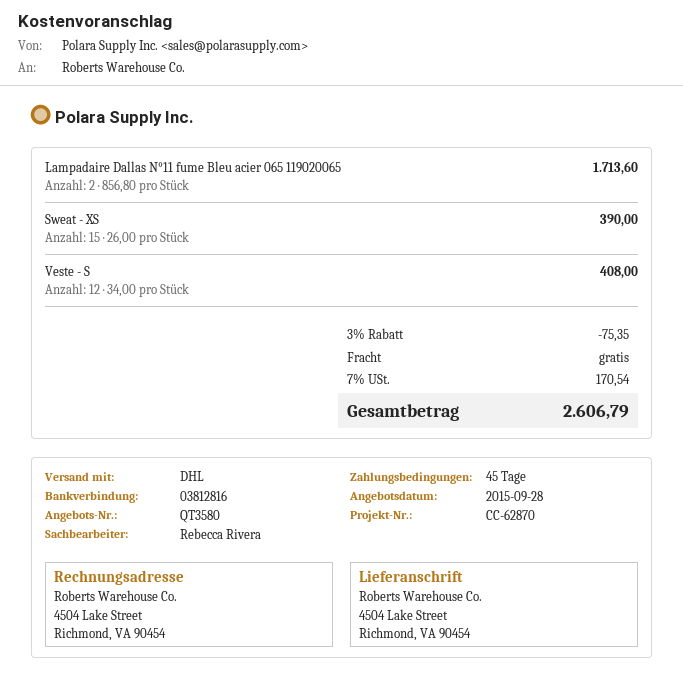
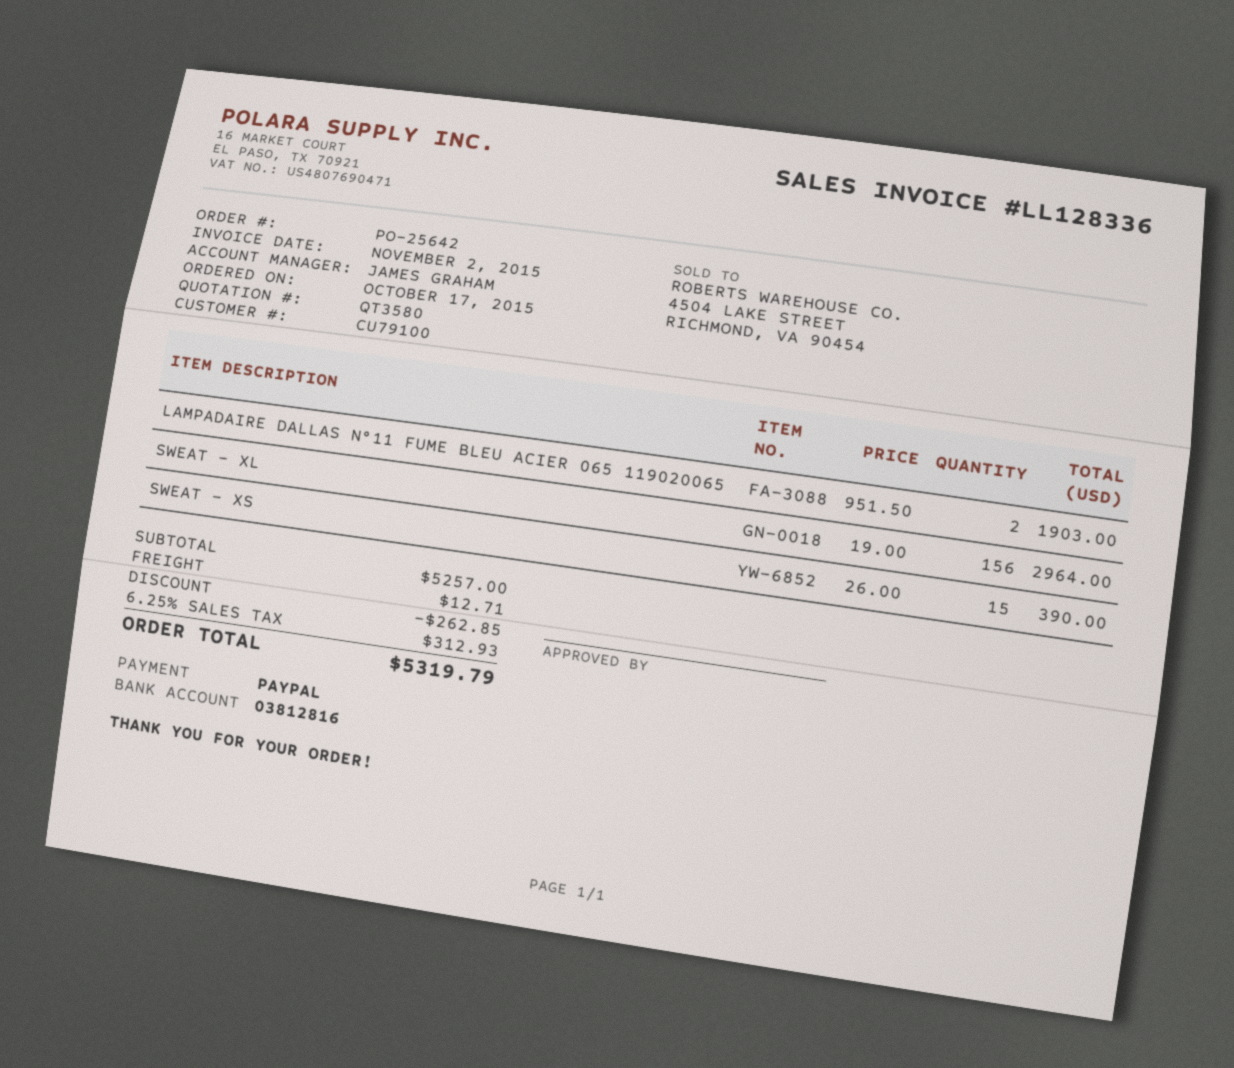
sales rep: Rebecca Rivera -> JAMES GRAHAM
Lampadaire Dallas N°11 fume Bleu acier 065 119020065: 2 x 856.80 = 1713.60 -> 2 x 951.50 = 1903.00
Veste - S: 12 x 34.00 = 408.00 -> none
SWEAT - XL: none -> 156 x 19.00 = 2964.00
discount: 75.35 -> 262.85
shipping: 0.00 -> 12.71
tax: 7% = 170.54 -> 6.25% = 312.93
total: 2606.79 -> 5319.79

